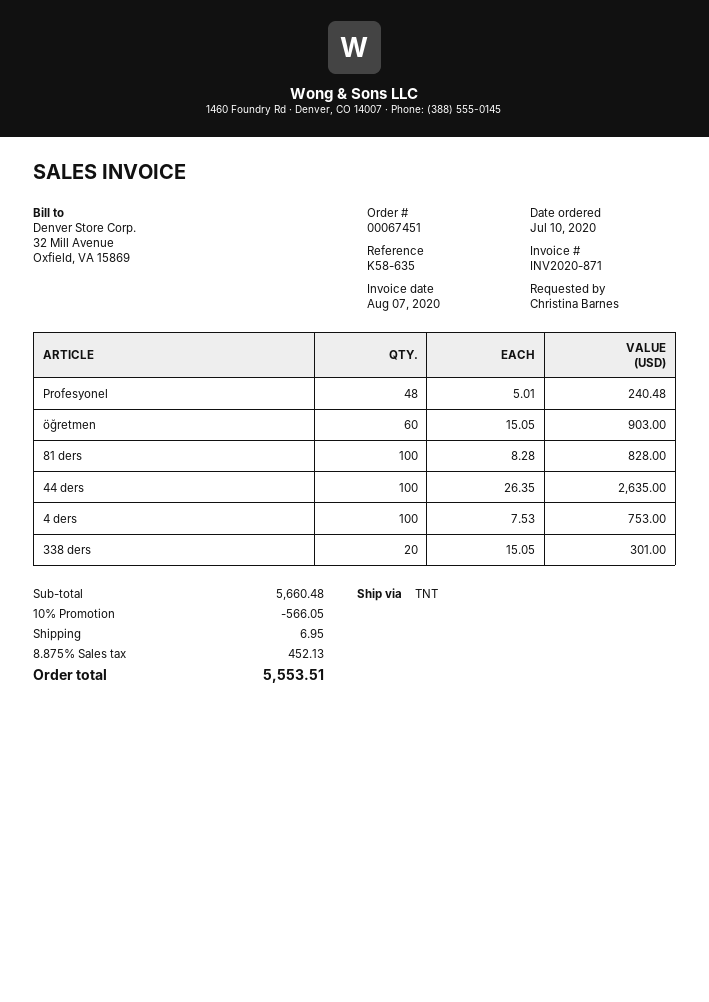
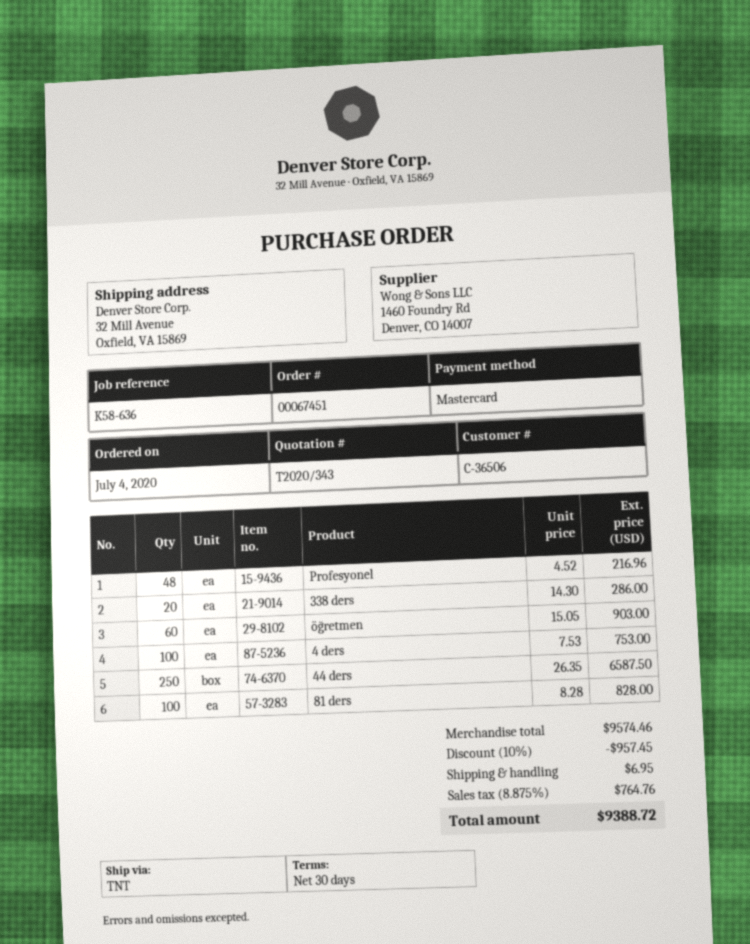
order date: 2020-07-10 -> 2020-07-04
reference: K58-635 -> K58-636
Profesyonel: 48 x 5.01 = 240.48 -> 48 x 4.52 = 216.96
44 ders: 100 x 26.35 = 2635.00 -> 250 x 26.35 = 6587.50
338 ders: 20 x 15.05 = 301.00 -> 20 x 14.30 = 286.00
subtotal: 5660.48 -> 9574.46
discount: 10% = 566.05 -> 10% = 957.45
tax: 8.875% = 452.13 -> 8.875% = 764.76
total: 5553.51 -> 9388.72

